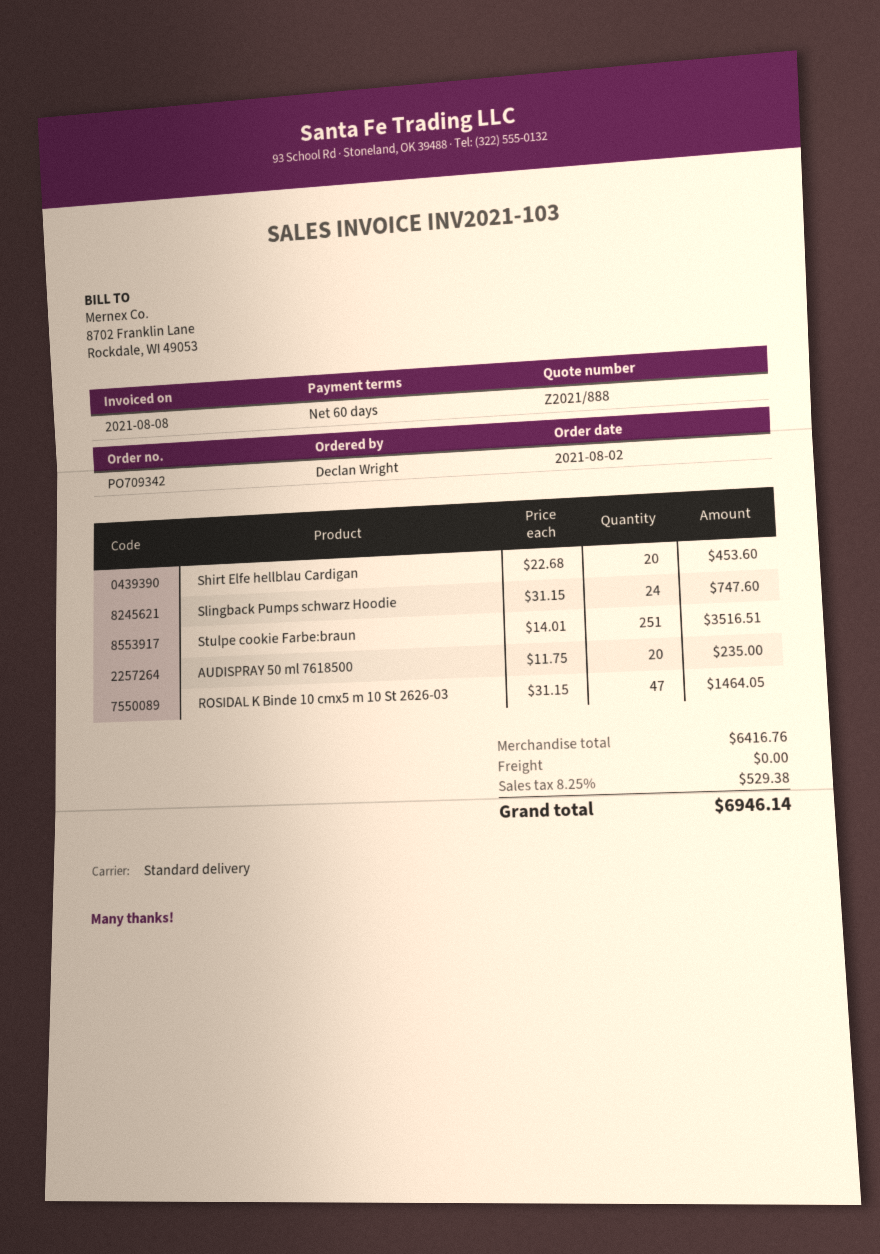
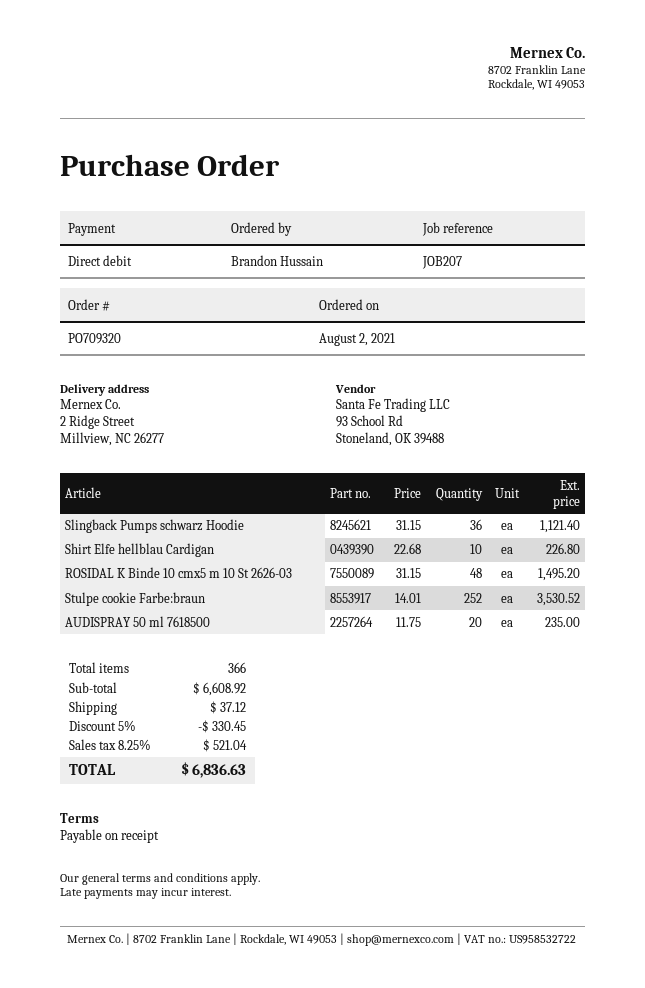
order number: PO709342 -> PO709320
payment terms: 60 days -> on receipt
ordered by: Declan Wright -> Brandon Hussain
Shirt Elfe hellblau Cardigan: 20 x 22.68 = 453.60 -> 10 x 22.68 = 226.80
Slingback Pumps schwarz Hoodie: 24 x 31.15 = 747.60 -> 36 x 31.15 = 1121.40
Stulpe cookie Farbe:braun: 251 x 14.01 = 3516.51 -> 252 x 14.01 = 3530.52
ROSIDAL K Binde 10 cmx5 m 10 St 2626-03: 47 x 31.15 = 1464.05 -> 48 x 31.15 = 1495.20
subtotal: 6416.76 -> 6608.92
discount: none -> 5% = 330.45
shipping: 0.00 -> 37.12
tax: 8.25% = 529.38 -> 8.25% = 521.04
total: 6946.14 -> 6836.63

